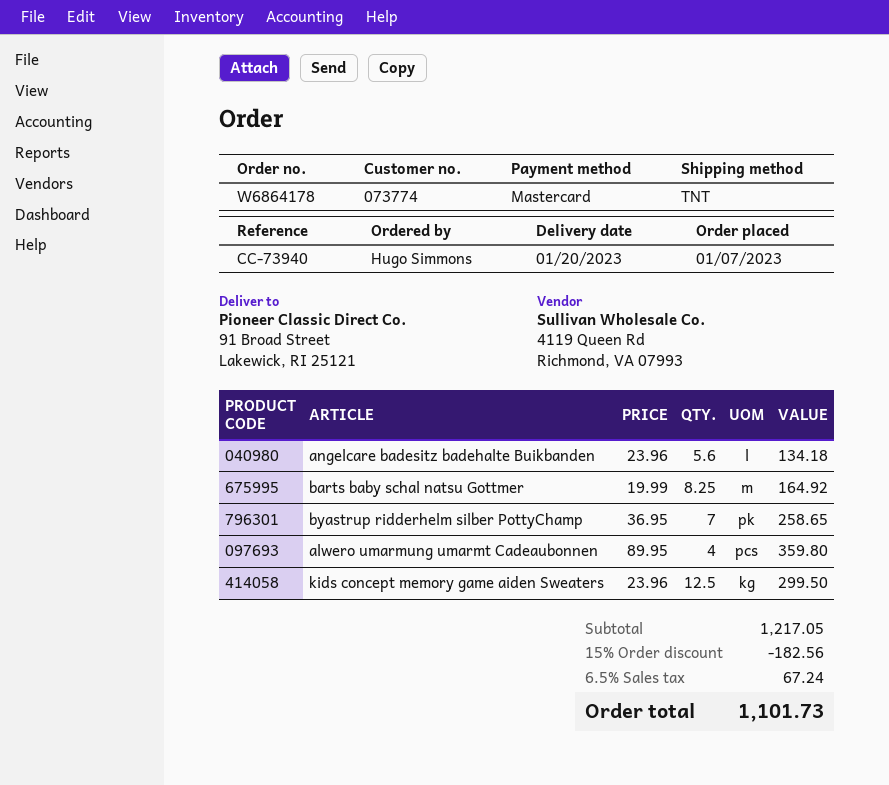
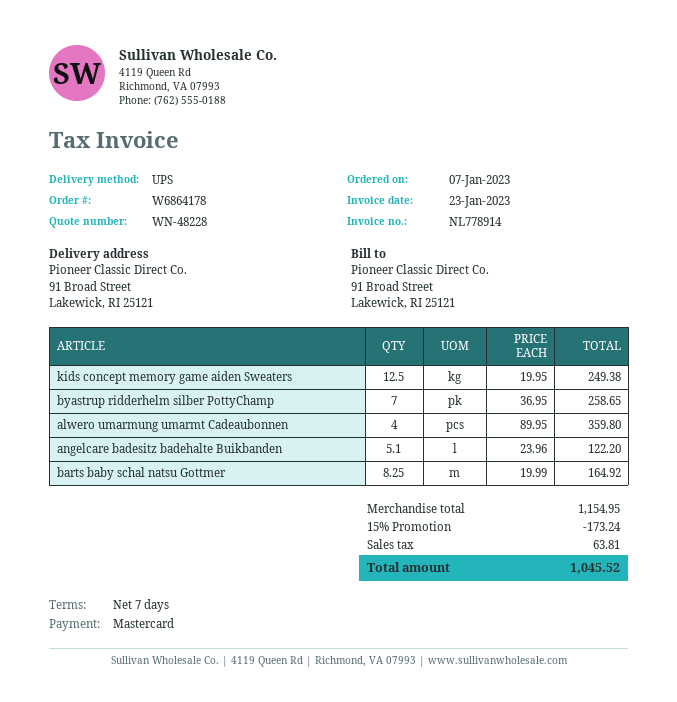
shipping method: TNT -> UPS
angelcare badesitz badehalte Buikbanden: 5.6 x 23.96 = 134.18 -> 5.1 x 23.96 = 122.20
kids concept memory game aiden Sweaters: 12.5 x 23.96 = 299.50 -> 12.5 x 19.95 = 249.38
subtotal: 1217.05 -> 1154.95
discount: 15% = 182.56 -> 15% = 173.24
tax: 67.24 -> 63.81
total: 1101.73 -> 1045.52

